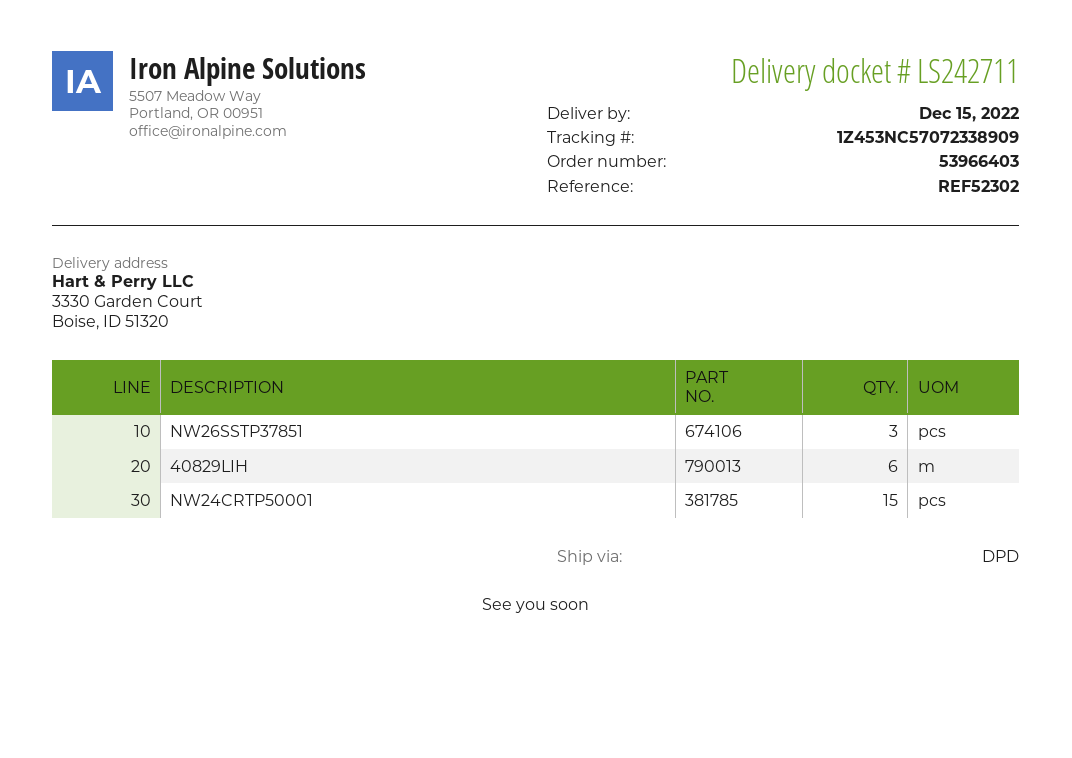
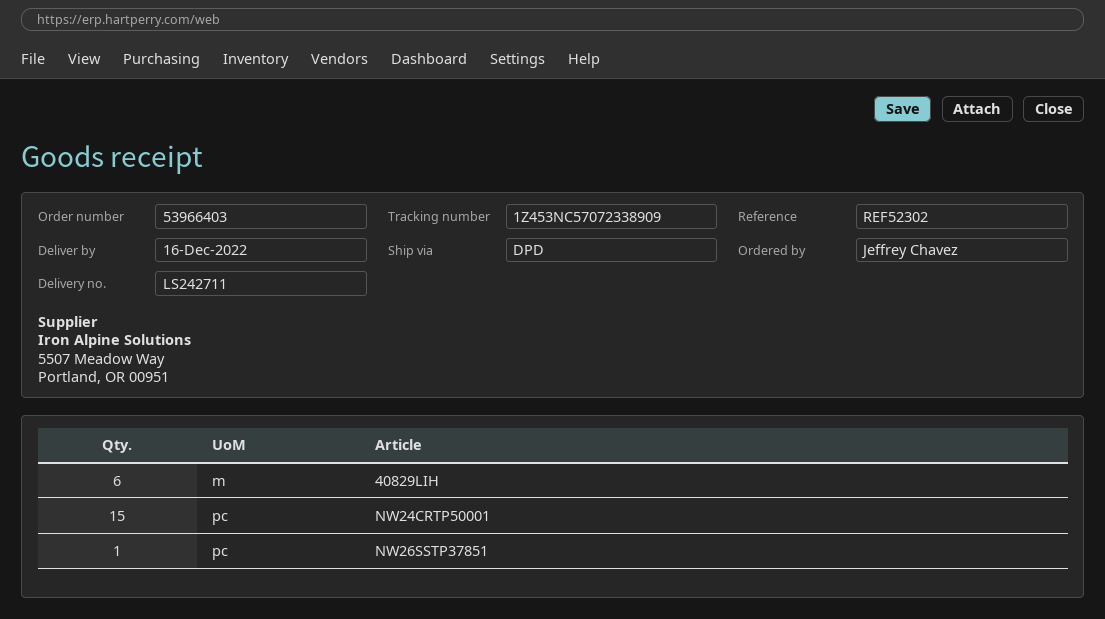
delivery date: 2022-12-15 -> 2022-12-16
NW26SSTP37851: 3 -> 1

